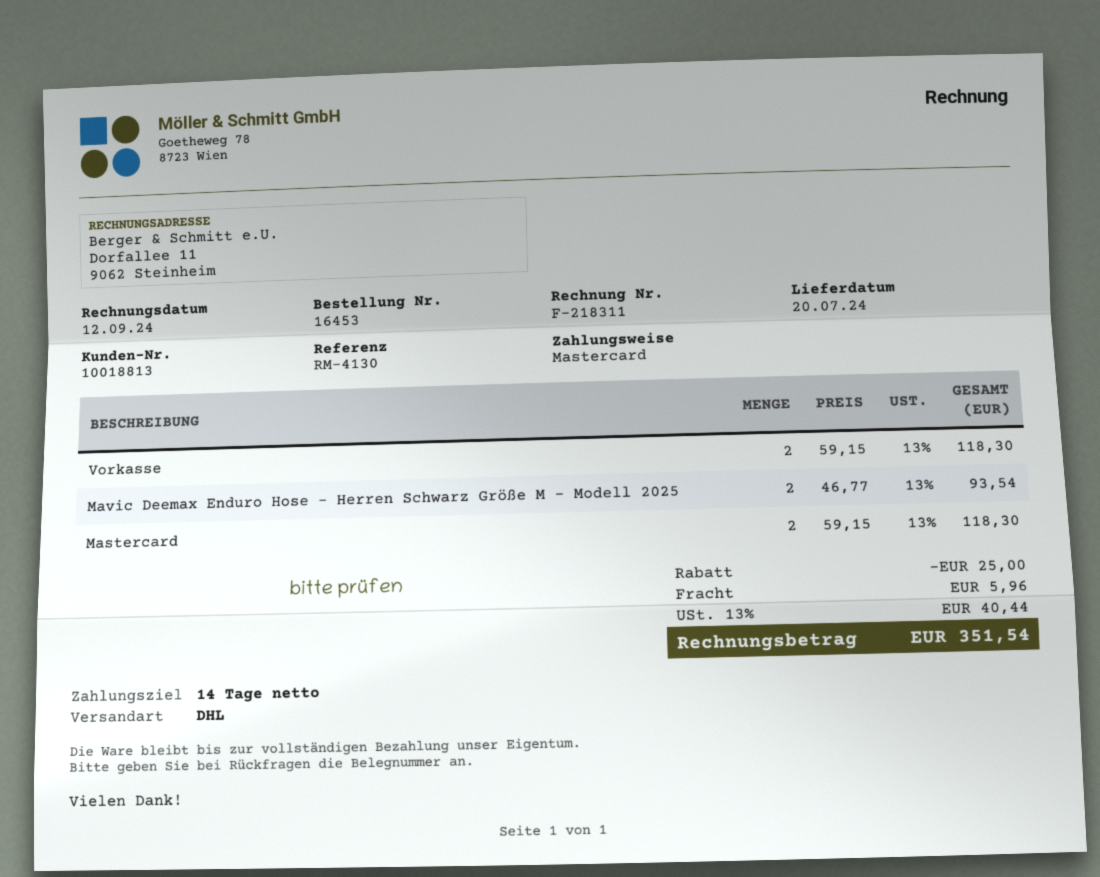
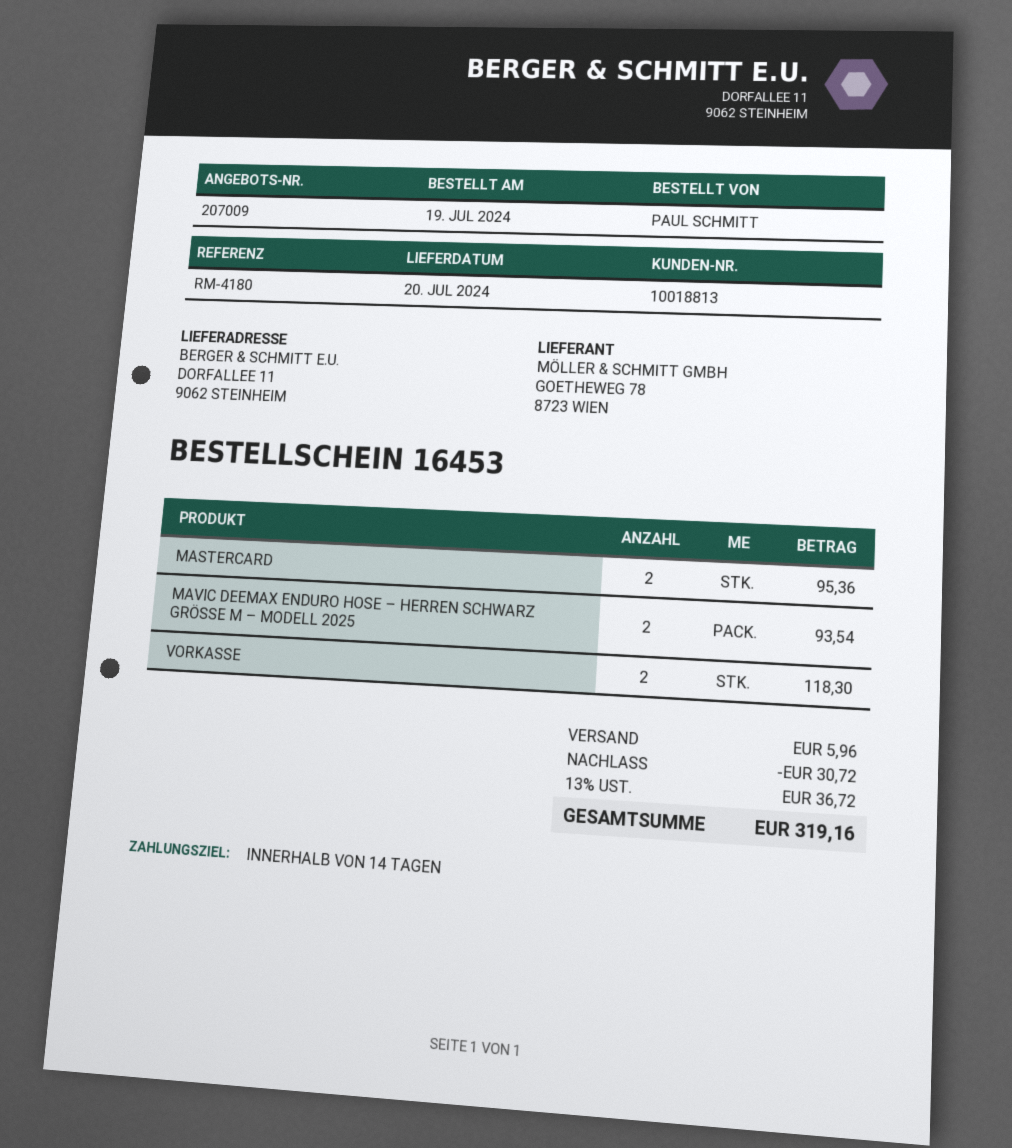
reference: RM-4130 -> RM-4180
Mastercard: 2 for 118.30 -> 2 for 95.36
discount: 25.00 -> 30.72
tax: 13% = 40.44 -> 13% = 36.72
total: 351.54 -> 319.16

